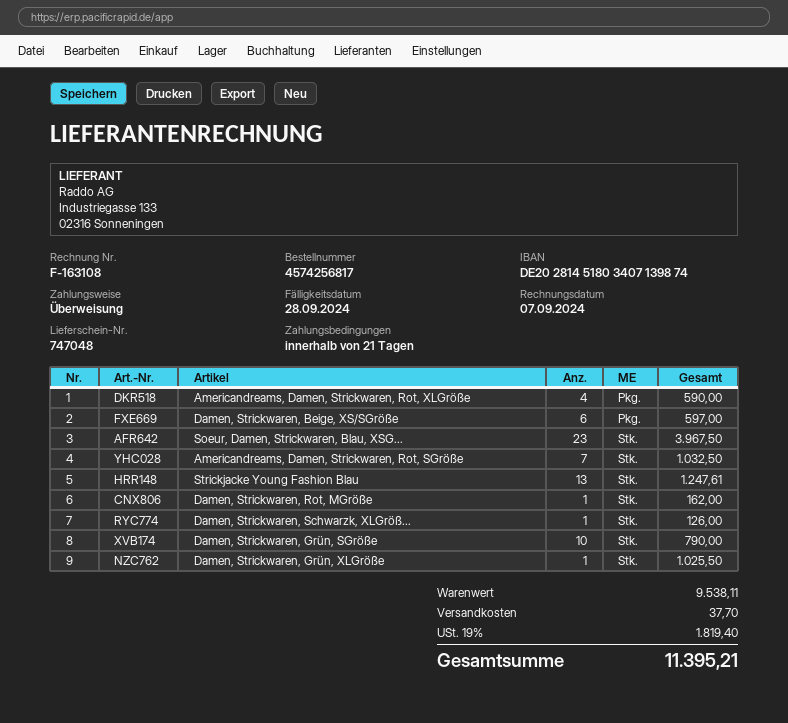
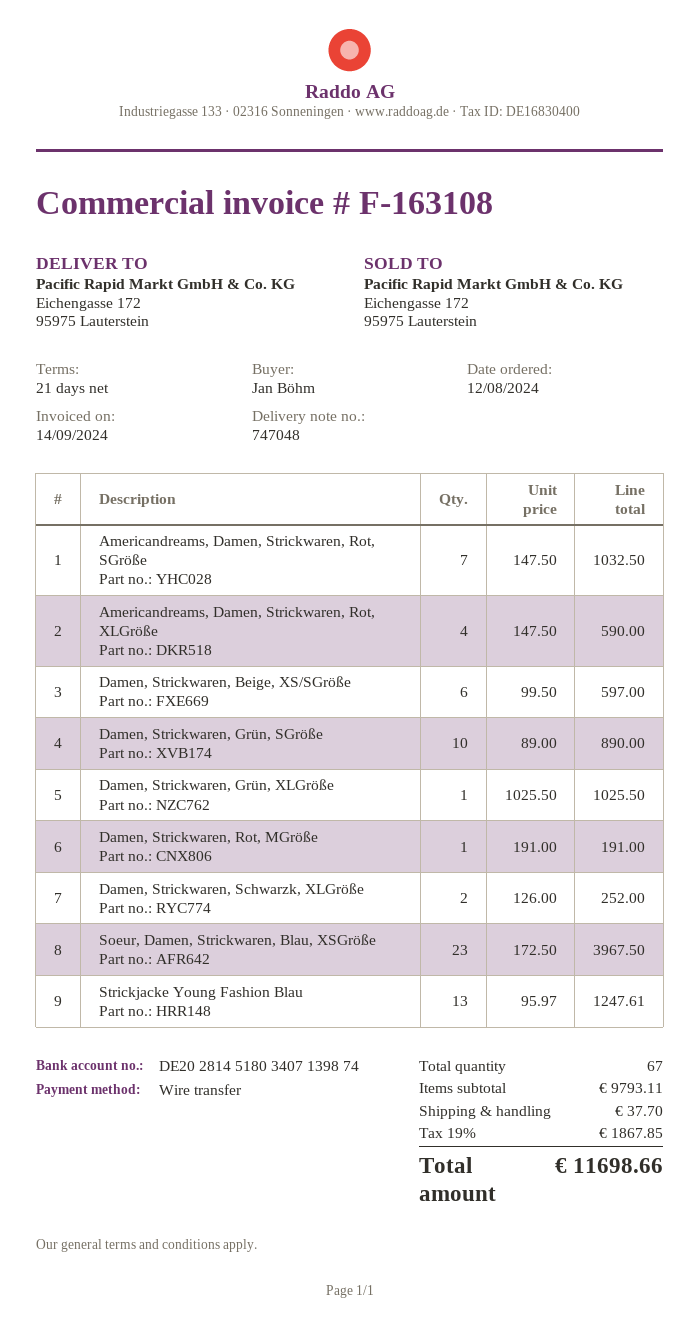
invoice date: 2024-09-07 -> 2024-09-14
Damen, Strickwaren, Rot, MGröße: 1 for 162.00 -> 1 for 191.00
Damen, Strickwaren, Schwarzk, XLGröß...: 1 for 126.00 -> 2 for 252.00
Damen, Strickwaren, Grün, SGröße: 10 for 790.00 -> 10 for 890.00
subtotal: 9538.11 -> 9793.11
tax: 19% = 1819.40 -> 19% = 1867.85
total: 11395.21 -> 11698.66

